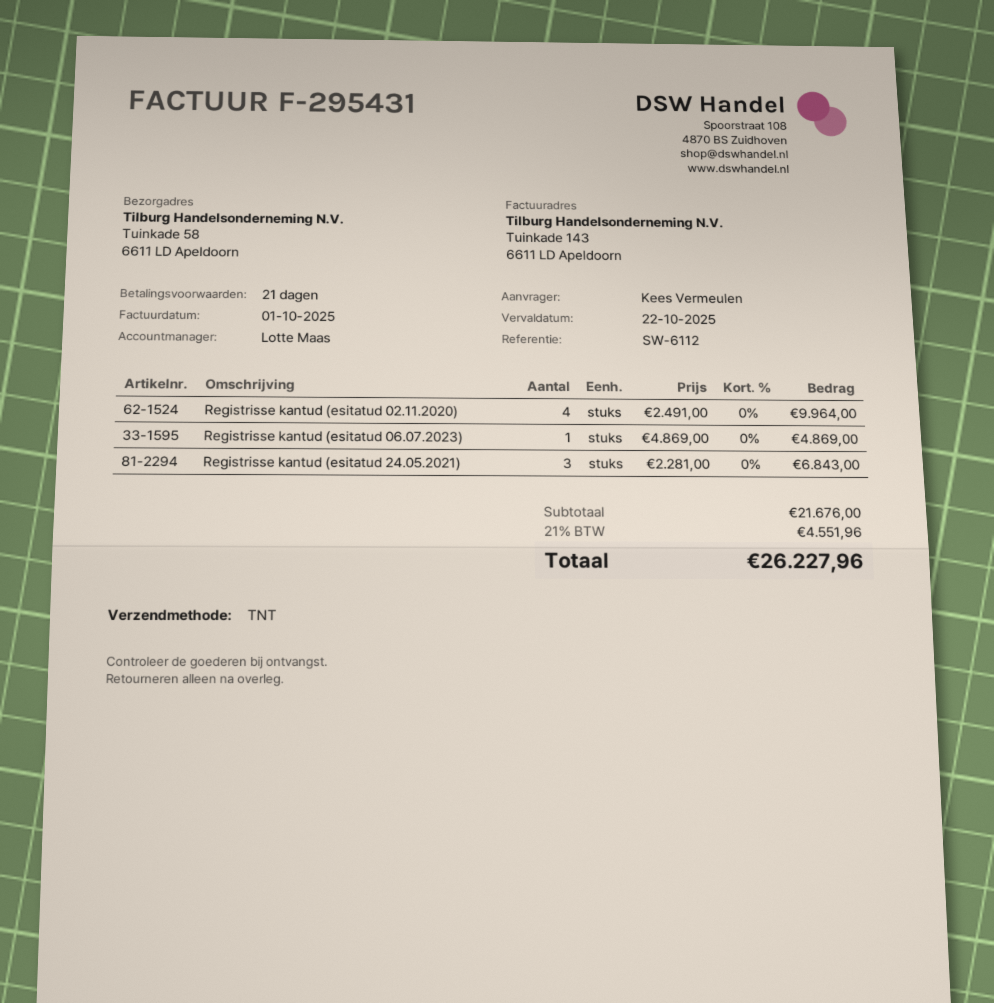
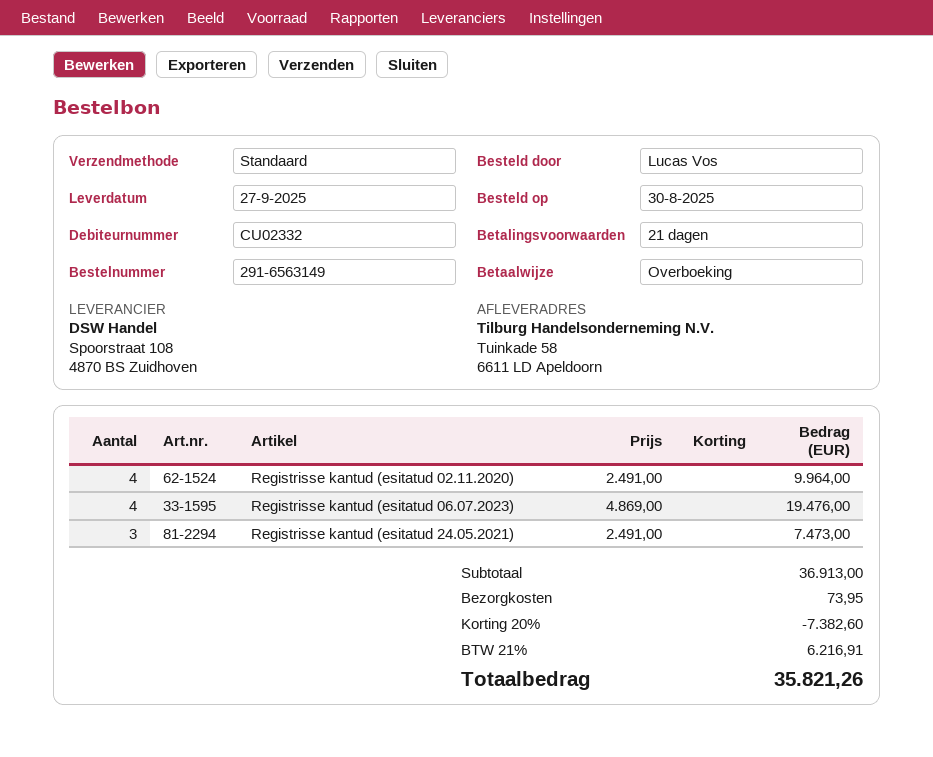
ordered by: Kees Vermeulen -> Lucas Vos
shipping method: TNT -> standard
Registrisse kantud (esitatud 06.07.2023): 1 x 4869.00 = 4869.00 -> 4 x 4869.00 = 19476.00
Registrisse kantud (esitatud 24.05.2021): 3 x 2281.00 = 6843.00 -> 3 x 2491.00 = 7473.00
subtotal: 21676.00 -> 36913.00
discount: none -> 20% = 7382.60
shipping: none -> 73.95
tax: 21% = 4551.96 -> 21% = 6216.91
total: 26227.96 -> 35821.26

